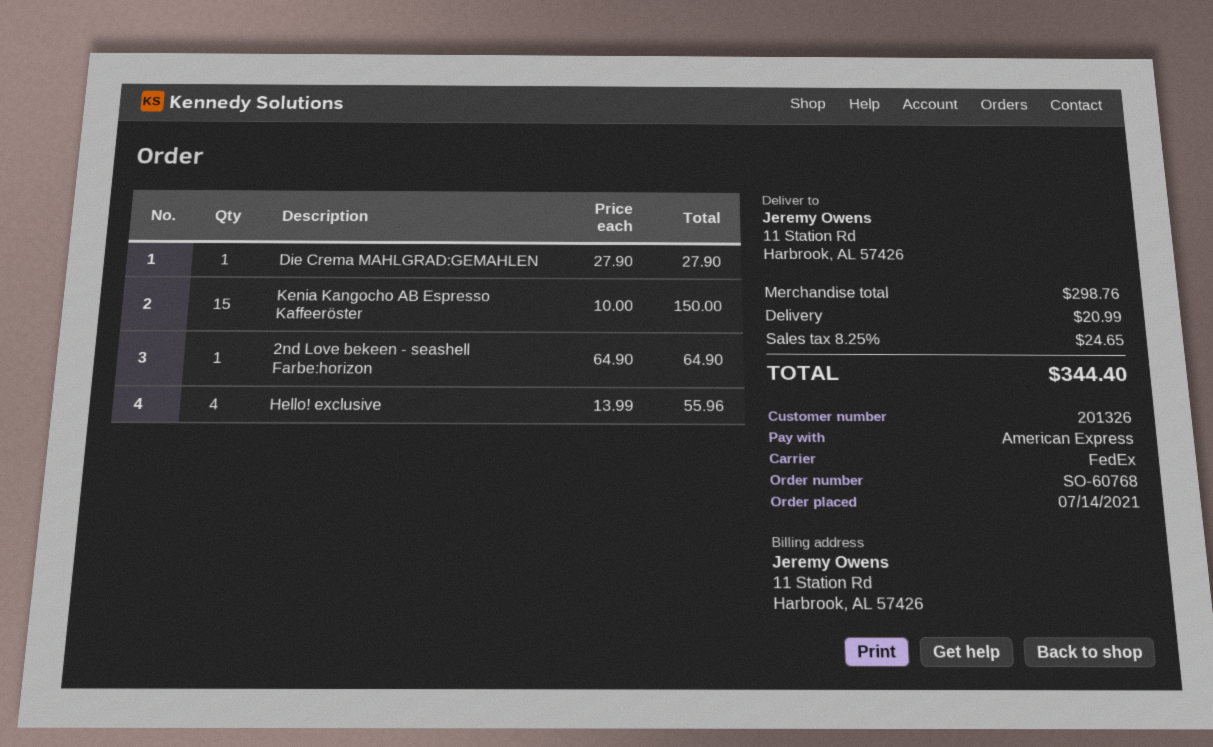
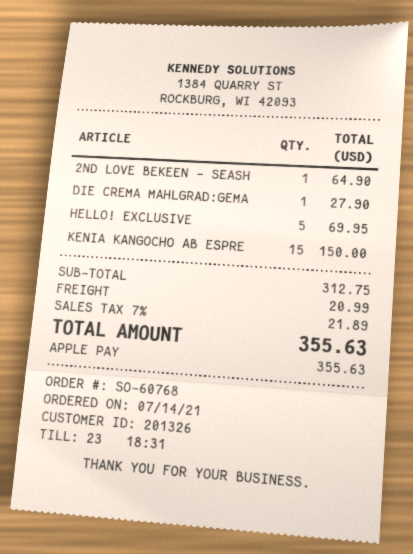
payment method: American Express -> Apple Pay
Hello! exclusive: 4 for 55.96 -> 5 for 69.95
subtotal: 298.76 -> 312.75
tax: 8.25% = 24.65 -> 7% = 21.89
total: 344.40 -> 355.63

